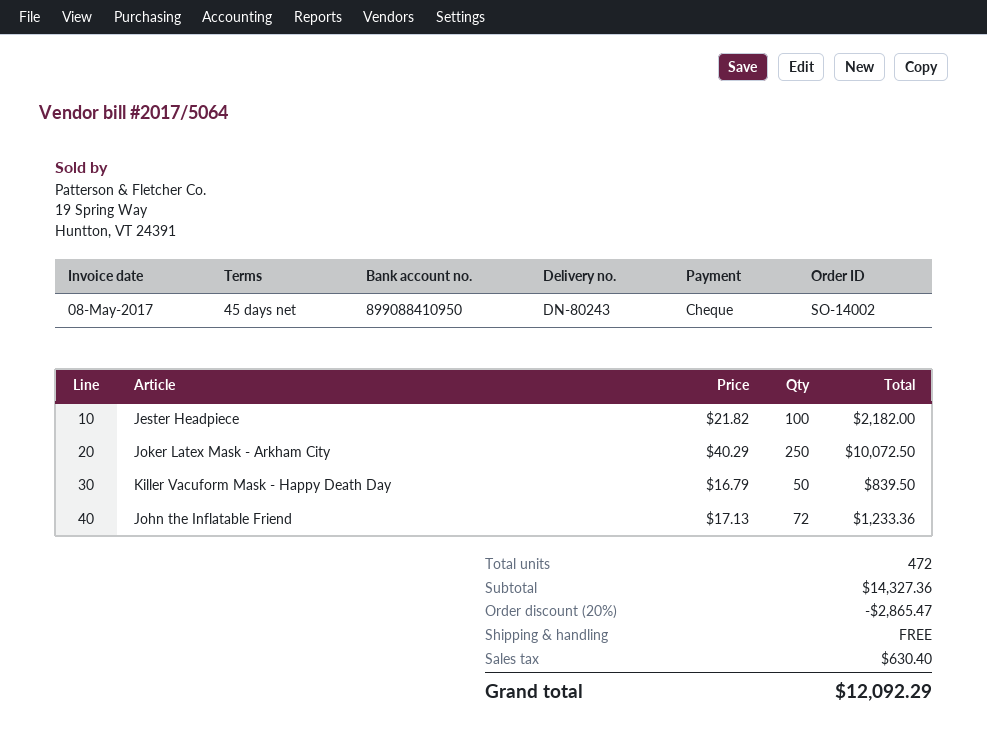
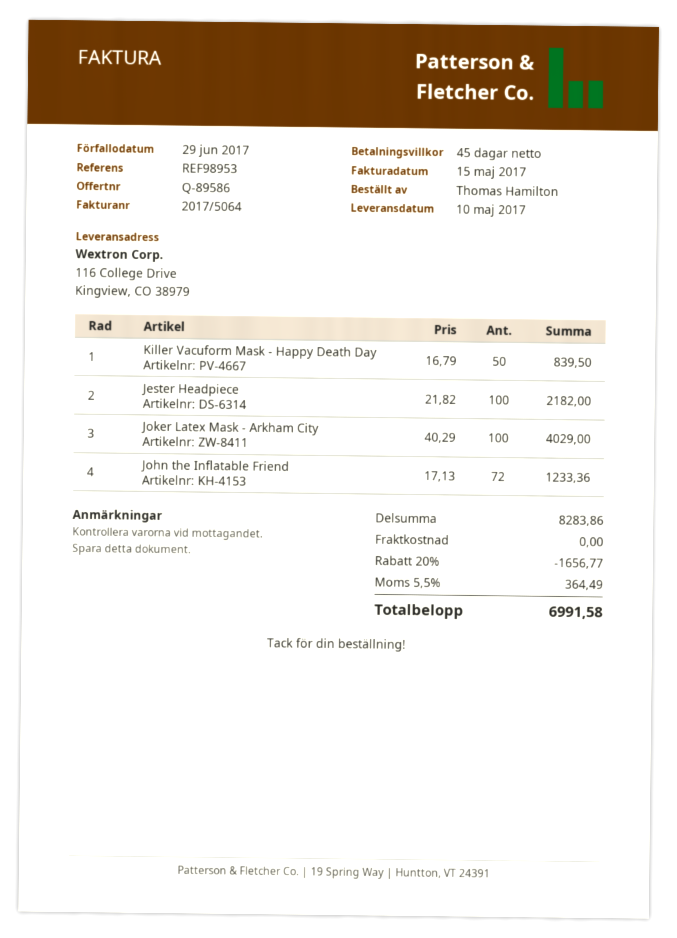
invoice date: 2017-05-08 -> 2017-05-15
Joker Latex Mask - Arkham City: 250 x 40.29 = 10072.50 -> 100 x 40.29 = 4029.00
subtotal: 14327.36 -> 8283.86
discount: 20% = 2865.47 -> 20% = 1656.77
tax: 630.40 -> 364.49
total: 12092.29 -> 6991.58

